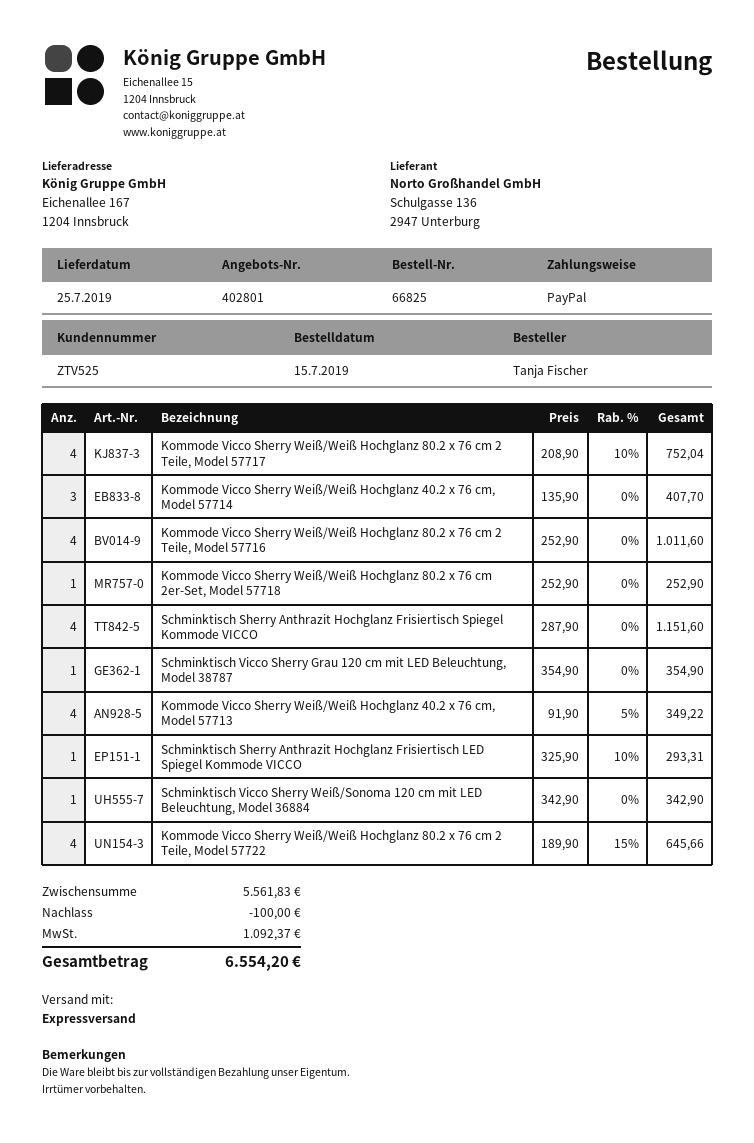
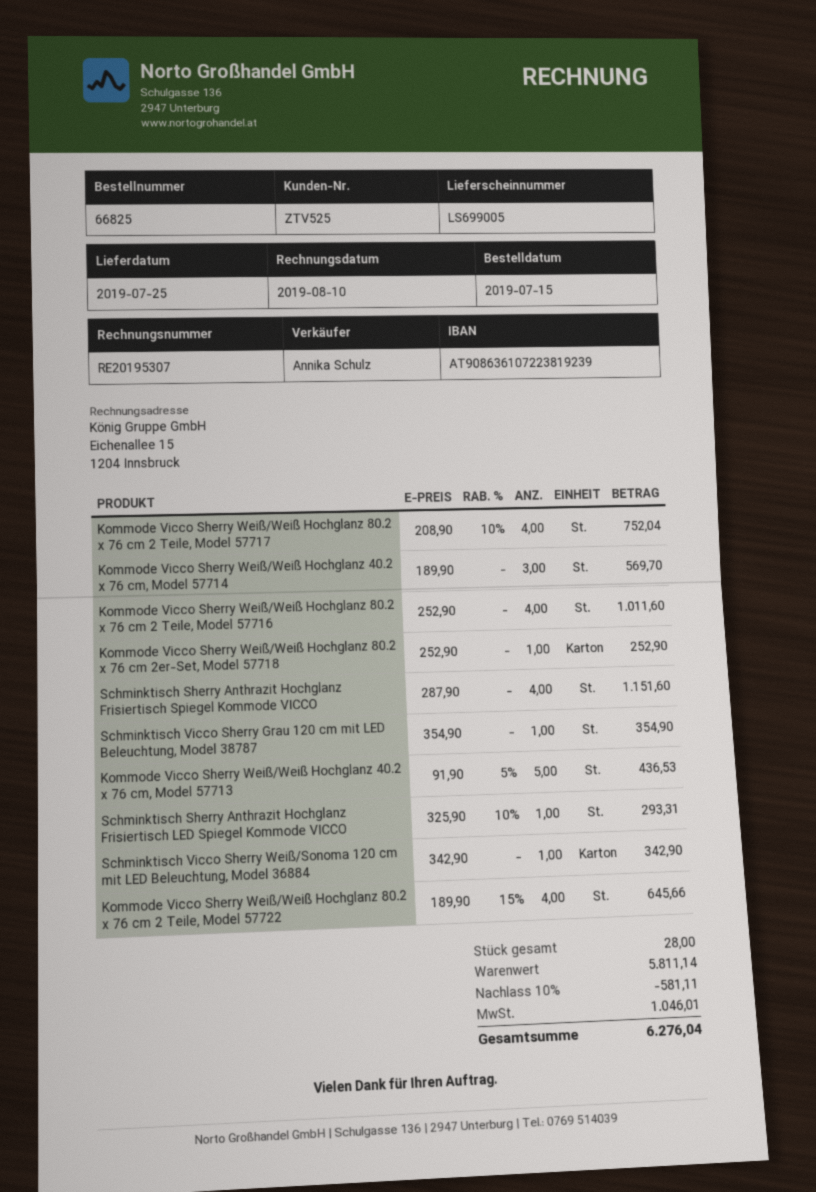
Kommode Vicco Sherry Weiß/Weiß Hochglanz 40.2 x 76 cm, Model 57714: 3 x 135.90 = 407.70 -> 3 x 189.90 = 569.70
Kommode Vicco Sherry Weiß/Weiß Hochglanz 40.2 x 76 cm, Model 57713: 4 x 91.90 - 5% = 349.22 -> 5 x 91.90 - 5% = 436.53
subtotal: 5561.83 -> 5811.14
discount: 100.00 -> 581.11
tax: 1092.37 -> 1046.01
total: 6554.20 -> 6276.04

